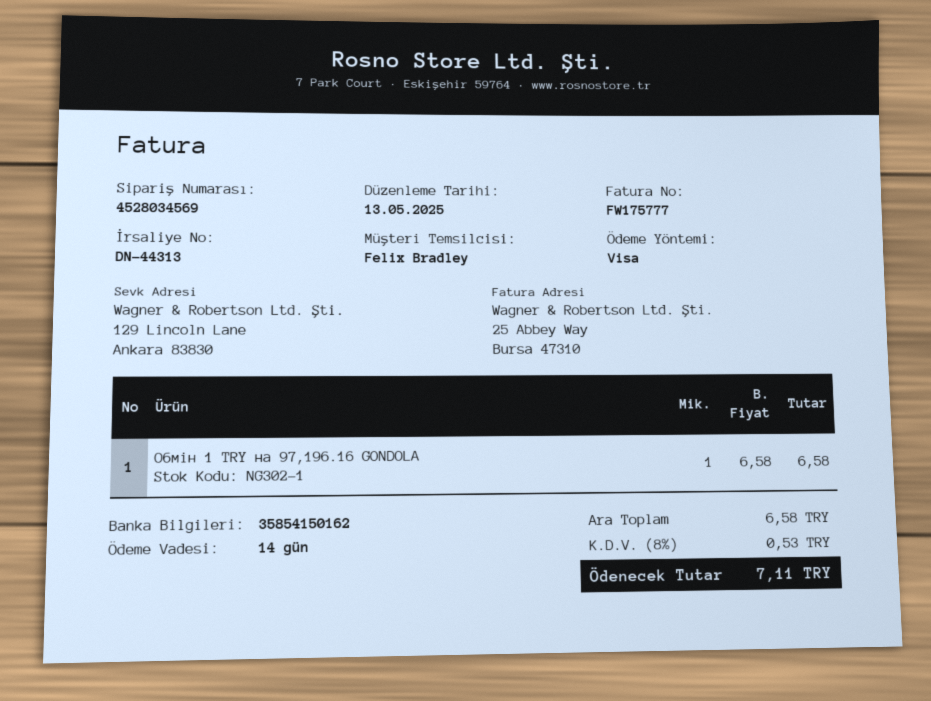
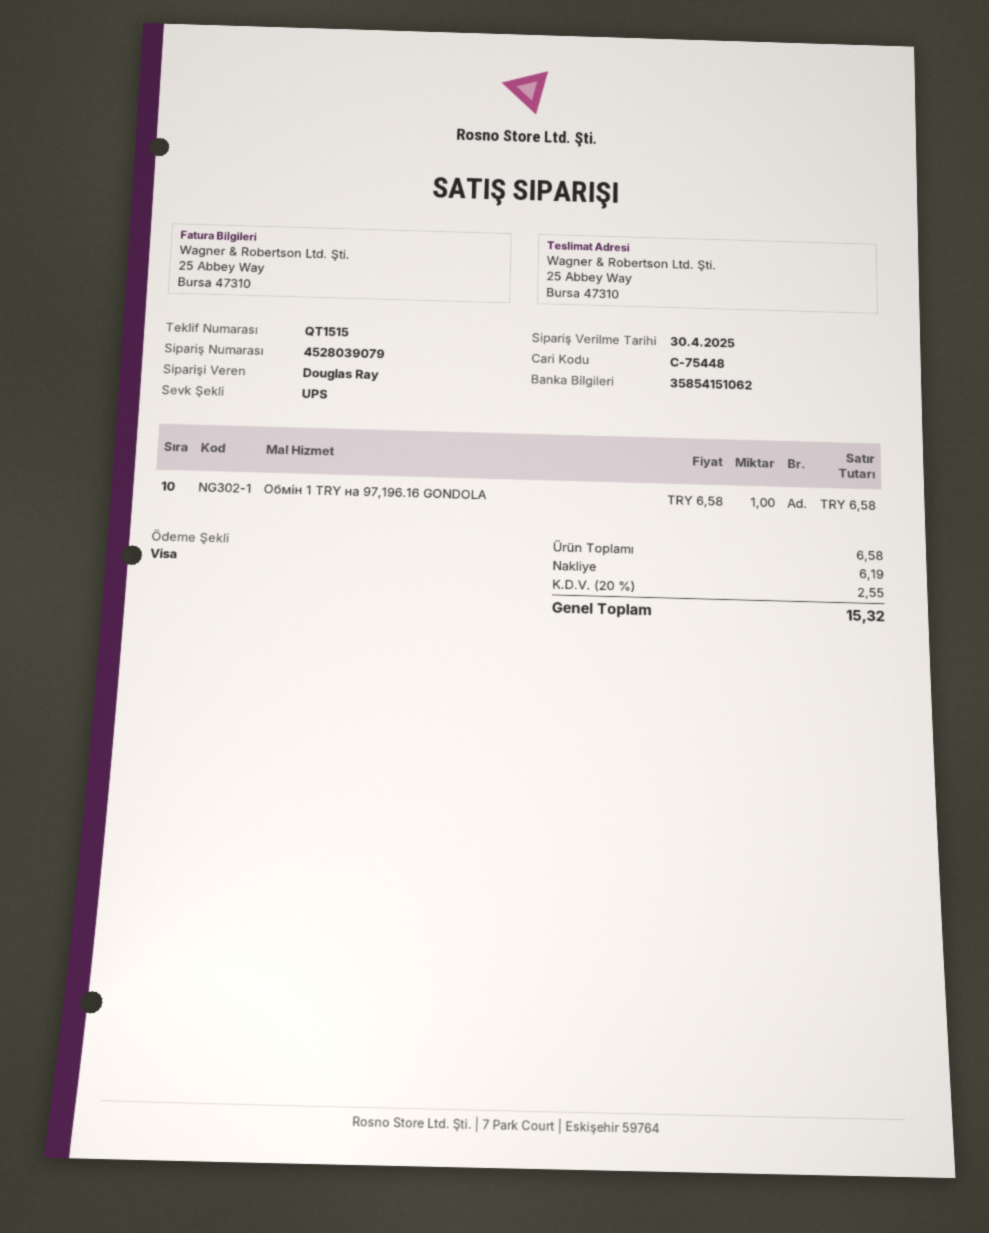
order number: 4528034569 -> 4528039079
bank account: 35854150162 -> 35854151062
ship to: 129 Lincoln Lane, Ankara 83830 -> 25 Abbey Way, Bursa 47310
shipping: none -> 6.19
tax: 8% = 0.53 -> 20% = 2.55
total: 7.11 -> 15.32

